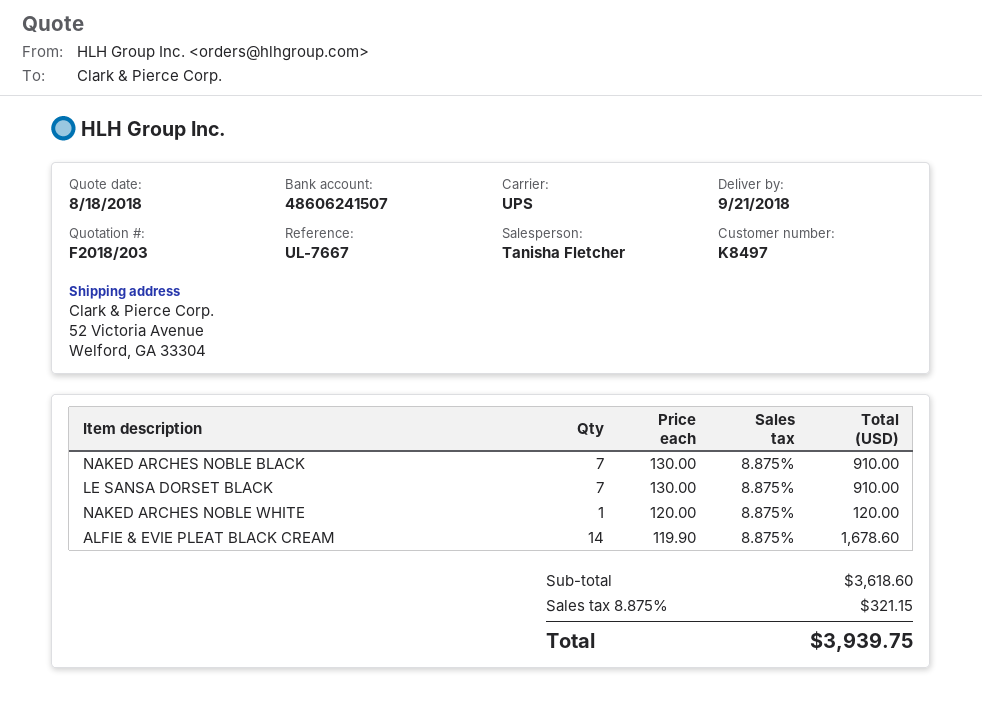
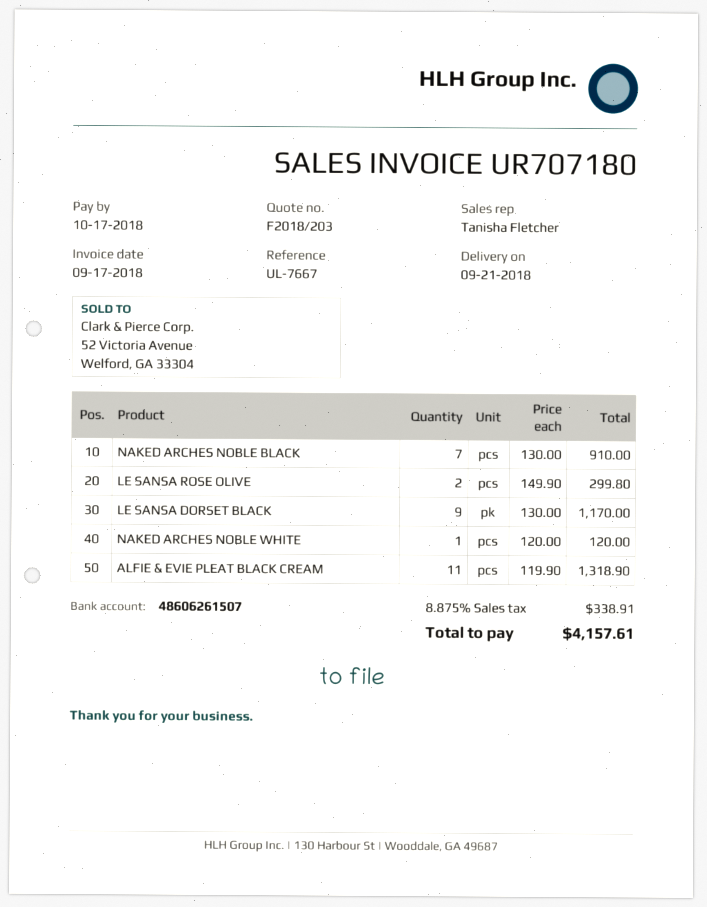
bank account: 48606241507 -> 48606261507
LE SANSA DORSET BLACK: 7 x 130.00 = 910.00 -> 9 x 130.00 = 1170.00
ALFIE & EVIE PLEAT BLACK CREAM: 14 x 119.90 = 1678.60 -> 11 x 119.90 = 1318.90
LE SANSA ROSE OLIVE: none -> 2 x 149.90 = 299.80
tax: 8.875% = 321.15 -> 8.875% = 338.91
total: 3939.75 -> 4157.61

